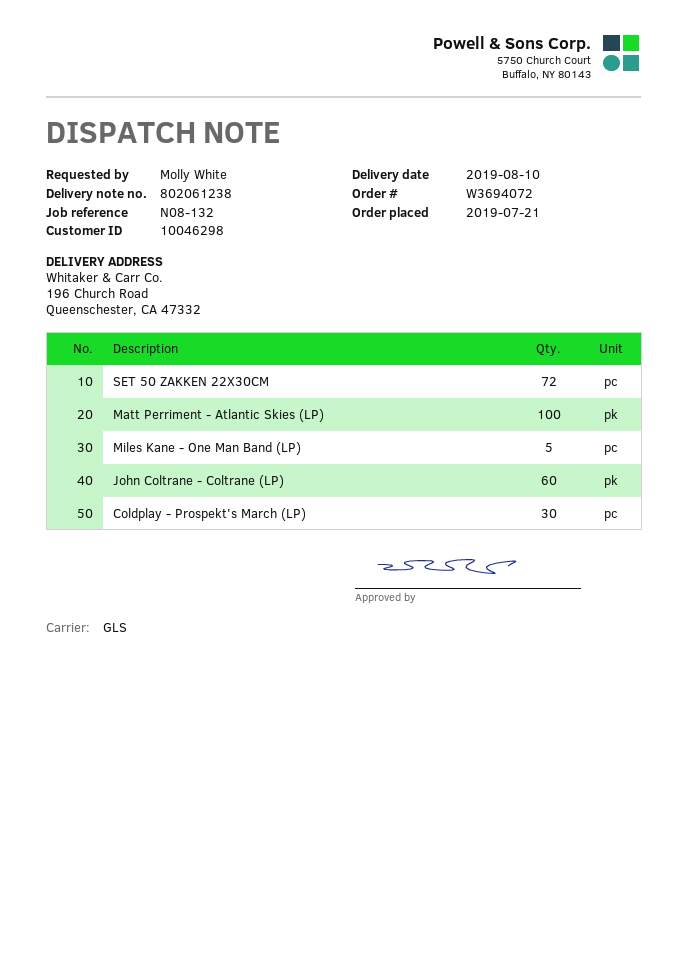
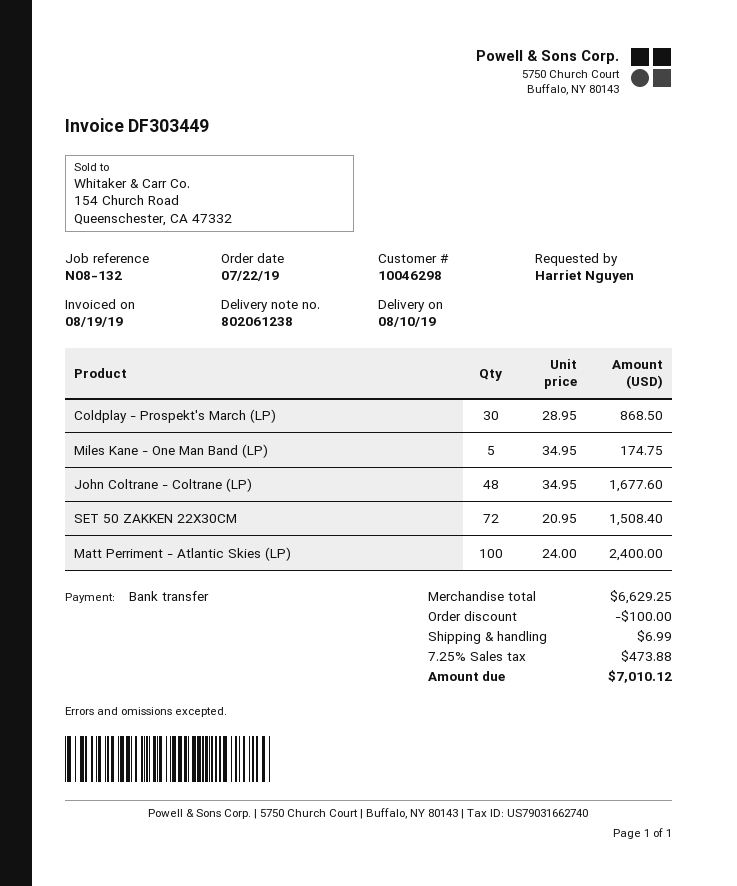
order date: 2019-07-21 -> 2019-07-22
ordered by: Molly White -> Harriet Nguyen
John Coltrane - Coltrane (LP): 60 -> 48

